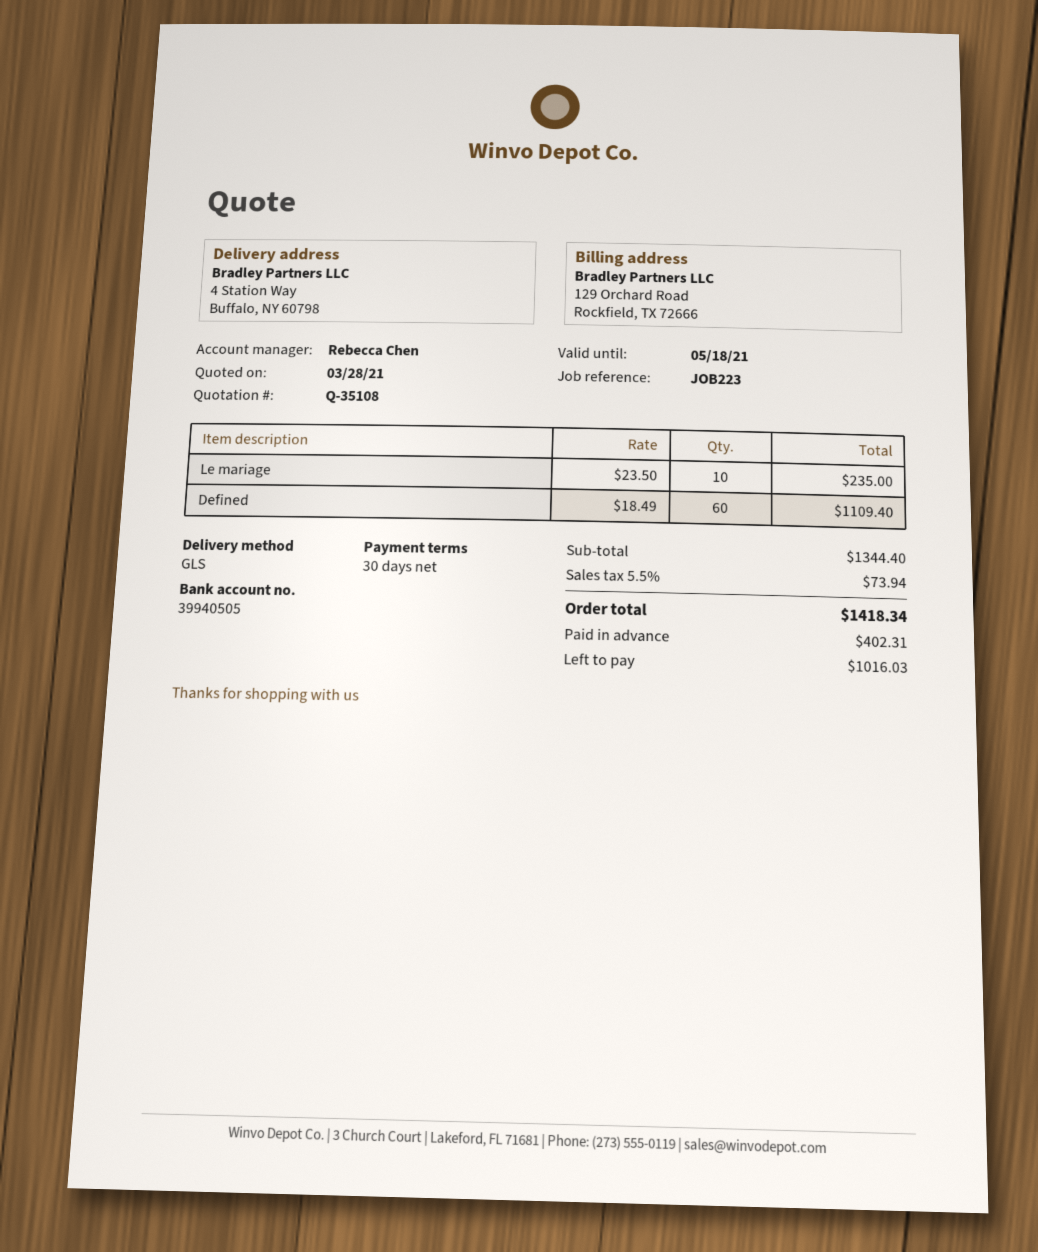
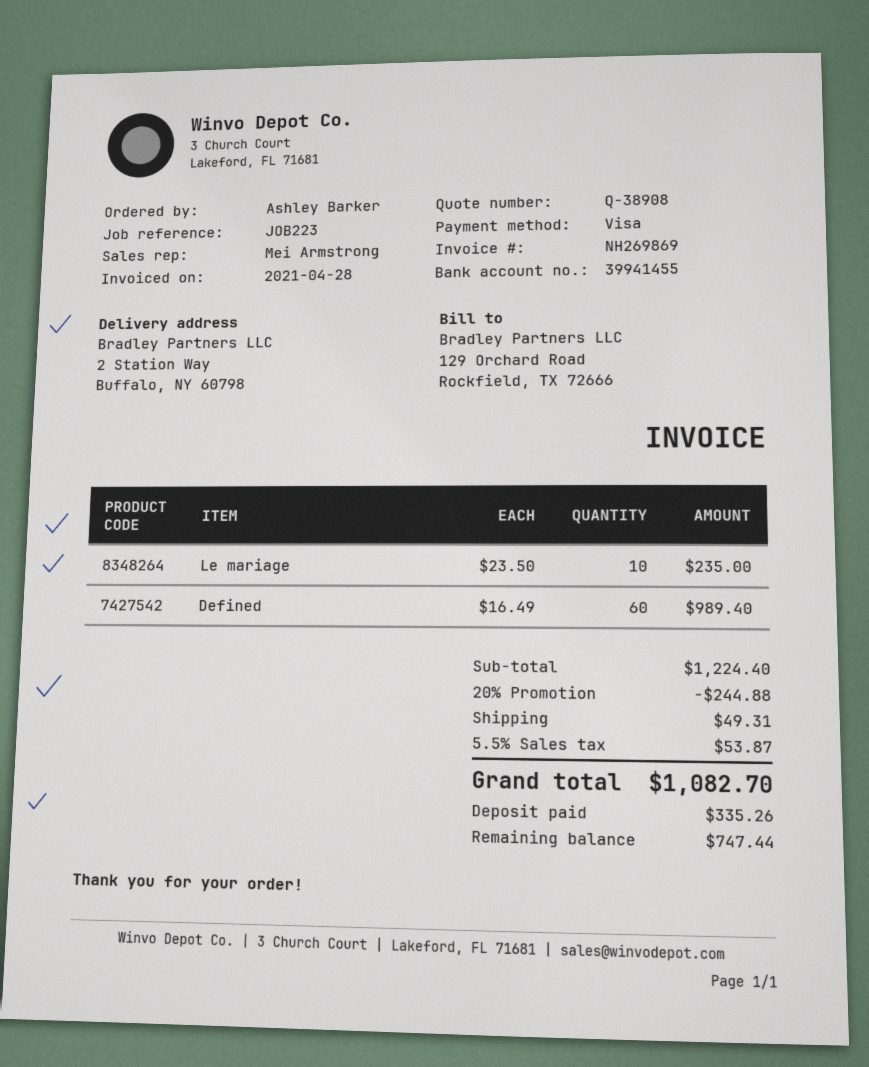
quote number: Q-35108 -> Q-38908
sales rep: Rebecca Chen -> Mei Armstrong
bank account: 39940505 -> 39941455
ship to: 4 Station Way, Buffalo, NY 60798 -> 2 Station Way, Buffalo, NY 60798
Defined: 60 x 18.49 = 1109.40 -> 60 x 16.49 = 989.40
subtotal: 1344.40 -> 1224.40
discount: none -> 20% = 244.88
shipping: none -> 49.31
tax: 5.5% = 73.94 -> 5.5% = 53.87
total: 1418.34 -> 1082.70
deposit: 402.31 -> 335.26
balance: 1016.03 -> 747.44

